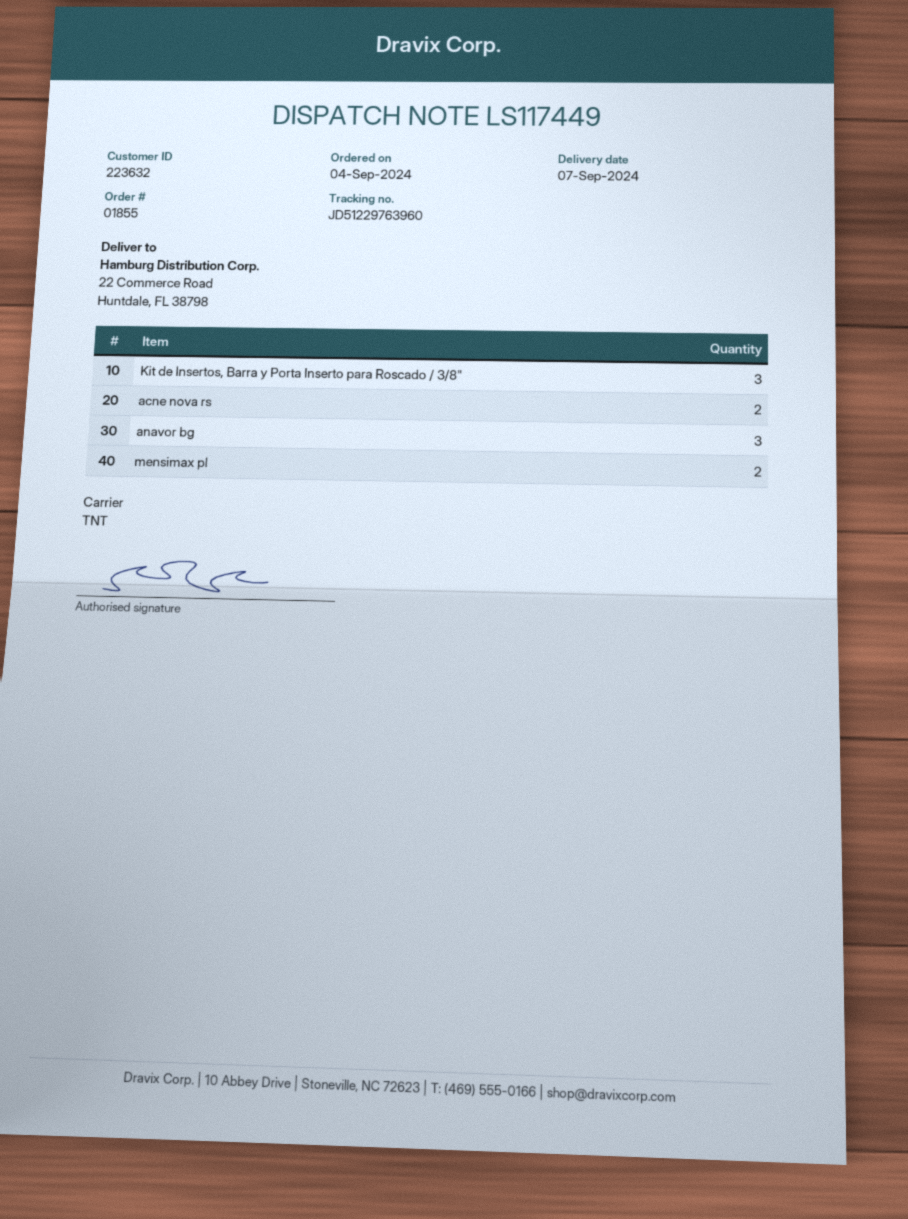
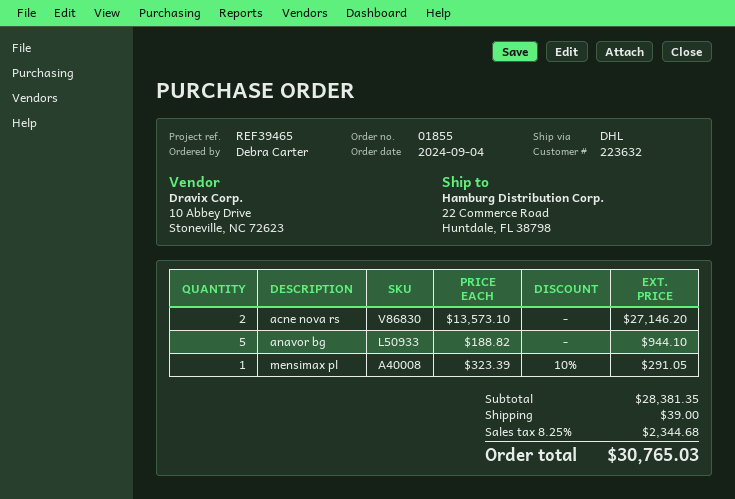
shipping method: TNT -> DHL
Kit de Insertos, Barra y Porta Inserto para Roscado / 3/8": 3 -> none
anavor bg: 3 -> 5
mensimax pl: 2 -> 1

